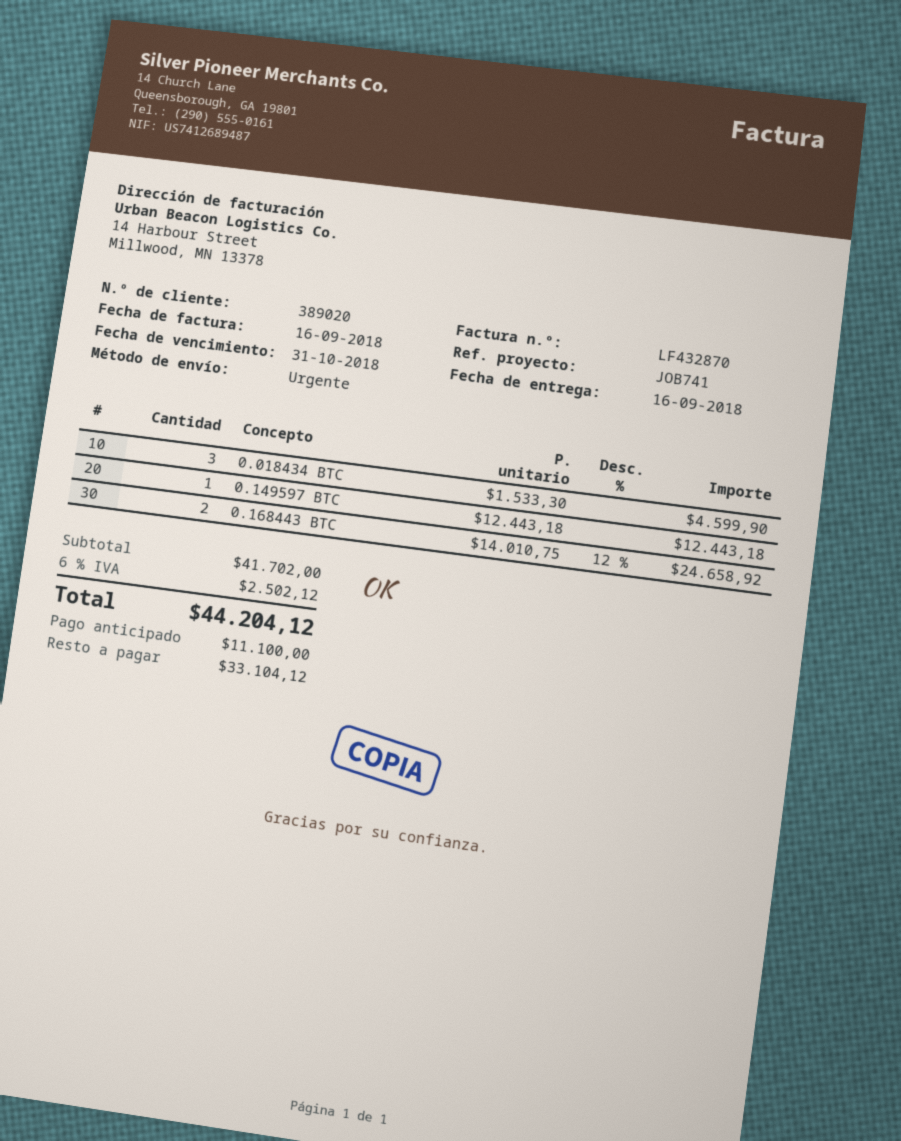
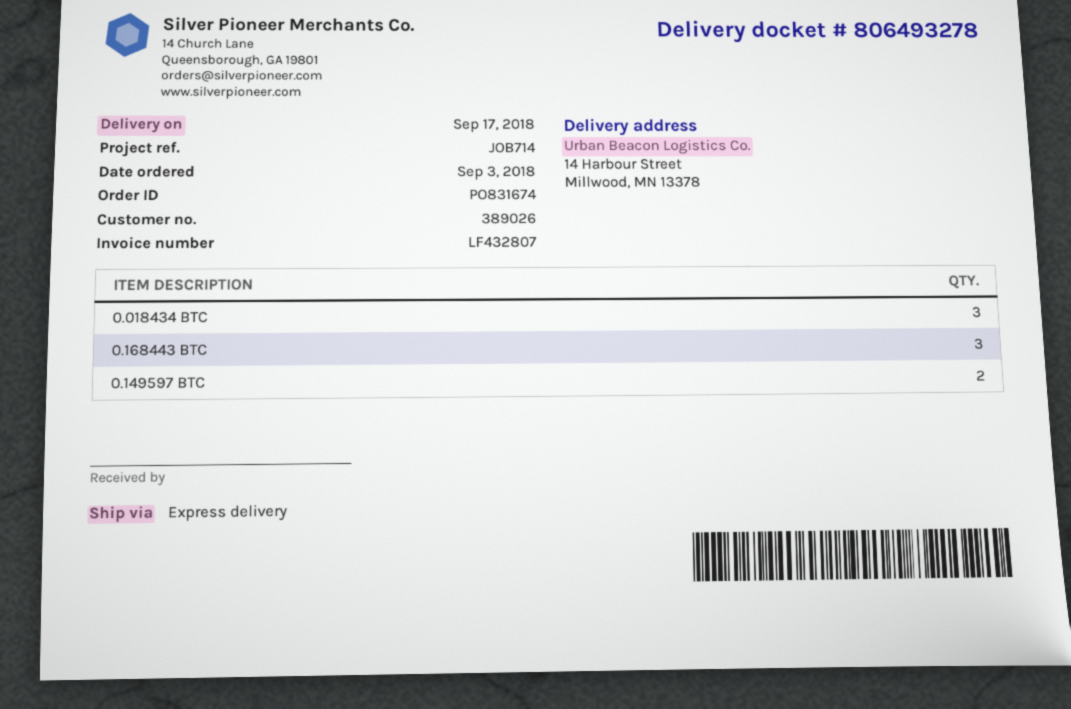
delivery date: 2018-09-16 -> 2018-09-17
invoice number: LF432870 -> LF432807
customer number: 389020 -> 389026
reference: JOB741 -> JOB714
0.149597 BTC: 1 -> 2
0.168443 BTC: 2 -> 3

